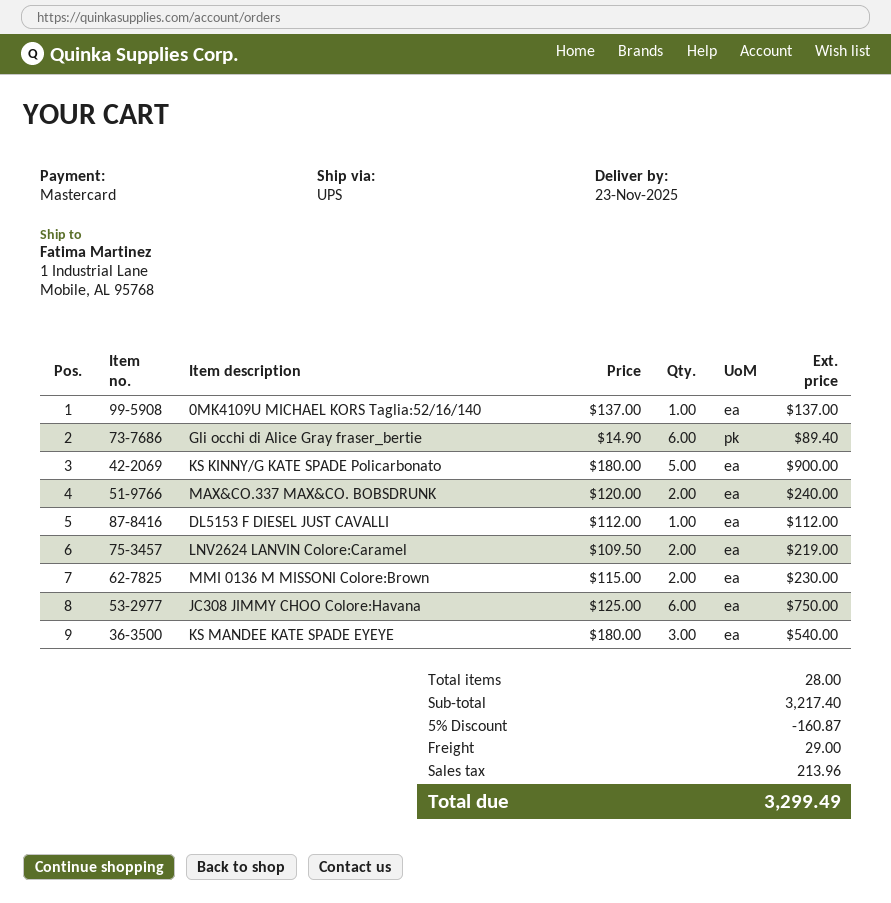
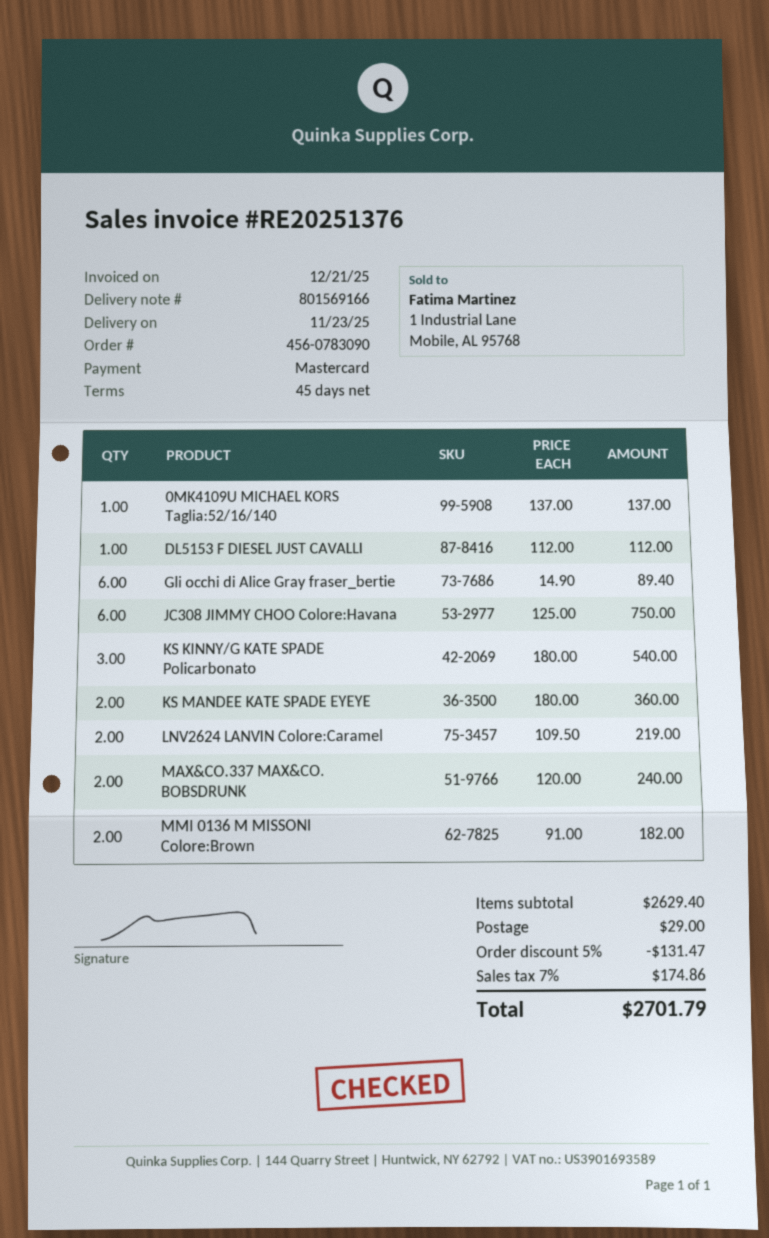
KS KINNY/G KATE SPADE Policarbonato: 5 x 180.00 = 900.00 -> 3 x 180.00 = 540.00
MMI 0136 M MISSONI Colore:Brown: 2 x 115.00 = 230.00 -> 2 x 91.00 = 182.00
KS MANDEE KATE SPADE EYEYE: 3 x 180.00 = 540.00 -> 2 x 180.00 = 360.00
subtotal: 3217.40 -> 2629.40
discount: 5% = 160.87 -> 5% = 131.47
tax: 213.96 -> 174.86
total: 3299.49 -> 2701.79

